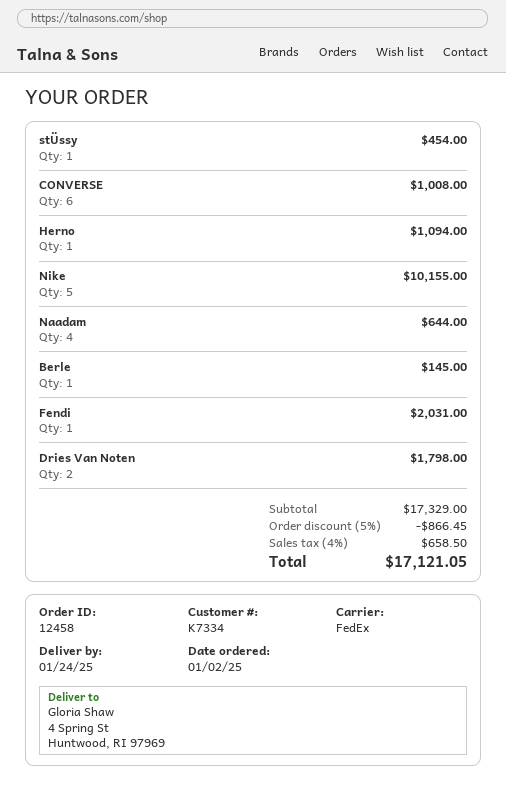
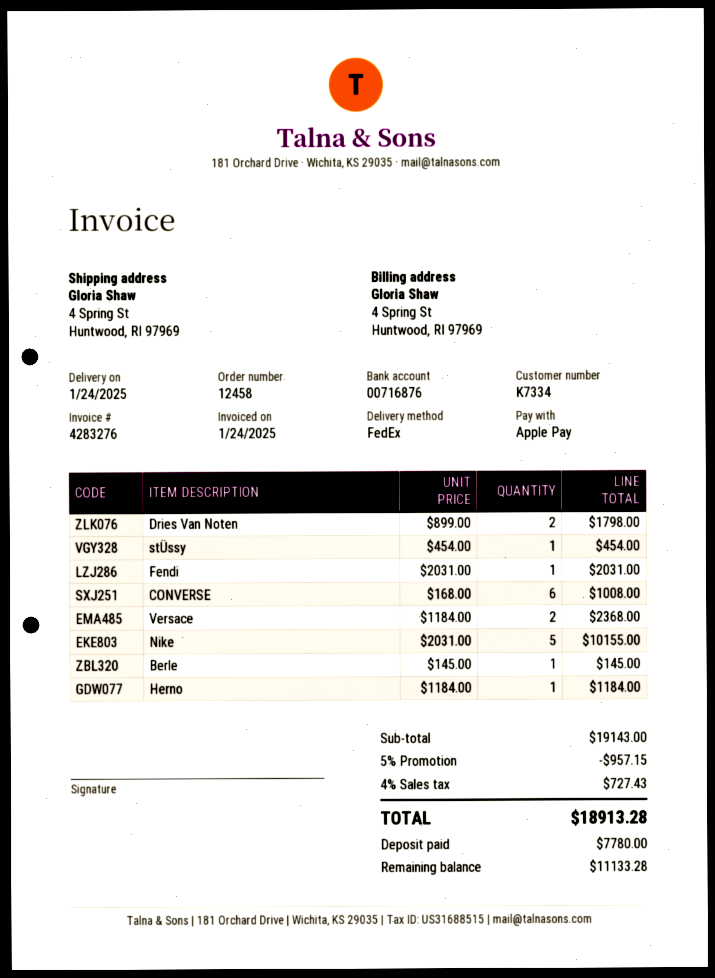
Herno: 1 for 1094.00 -> 1 for 1184.00
Naadam: 4 for 644.00 -> none
Versace: none -> 2 for 2368.00
subtotal: 17329.00 -> 19143.00
discount: 5% = 866.45 -> 5% = 957.15
tax: 4% = 658.50 -> 4% = 727.43
total: 17121.05 -> 18913.28

